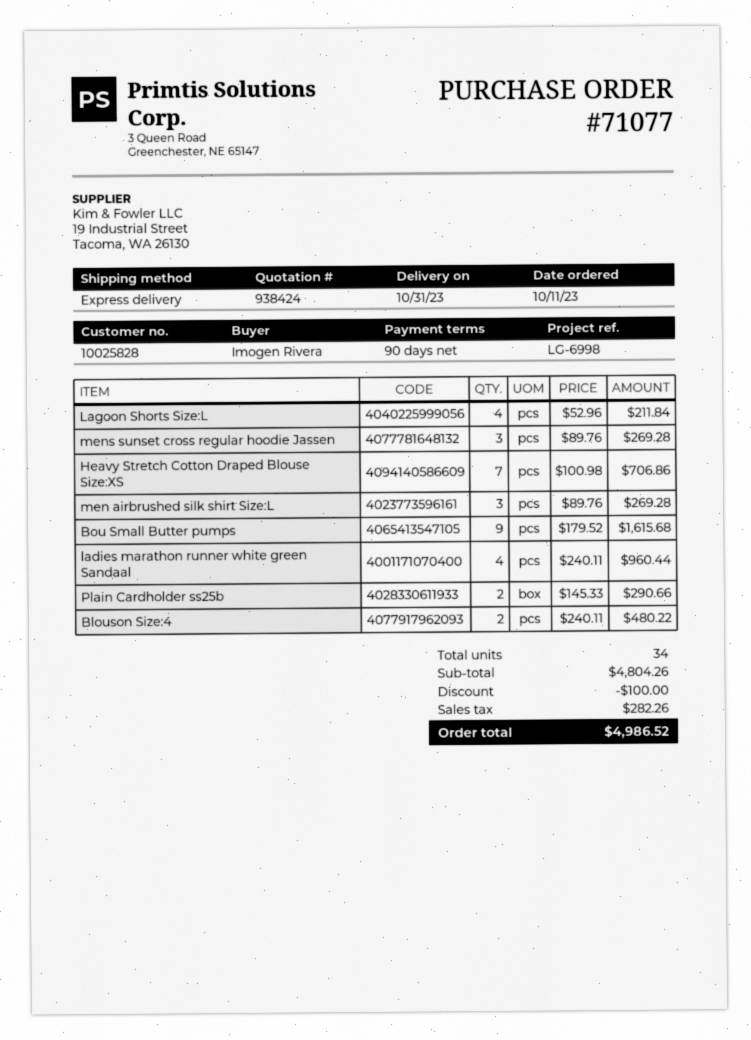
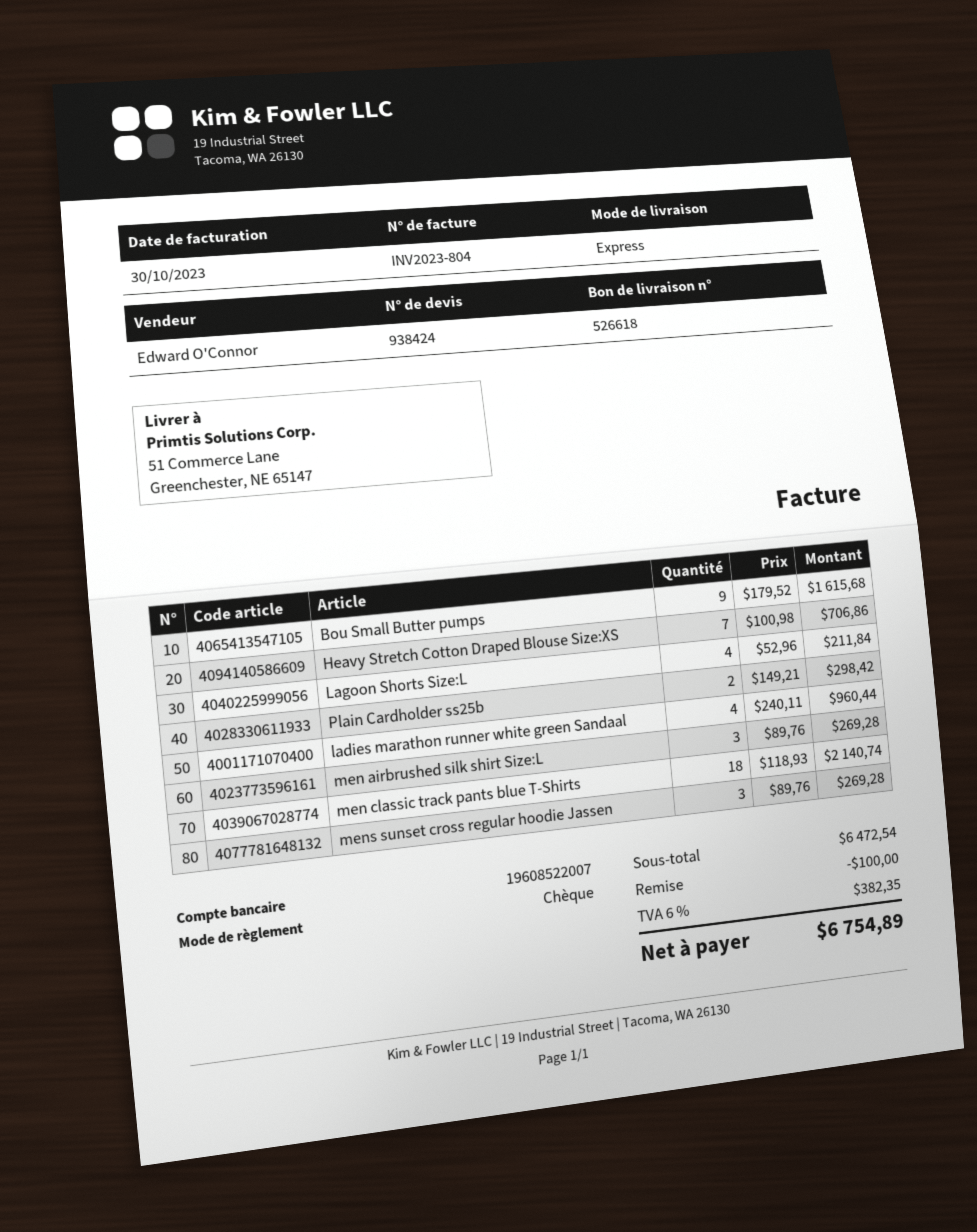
Plain Cardholder ss25b: 2 x 145.33 = 290.66 -> 2 x 149.21 = 298.42
Blouson Size:4: 2 x 240.11 = 480.22 -> none
men classic track pants blue T-Shirts: none -> 18 x 118.93 = 2140.74
subtotal: 4804.26 -> 6472.54
tax: 282.26 -> 382.35
total: 4986.52 -> 6754.89

